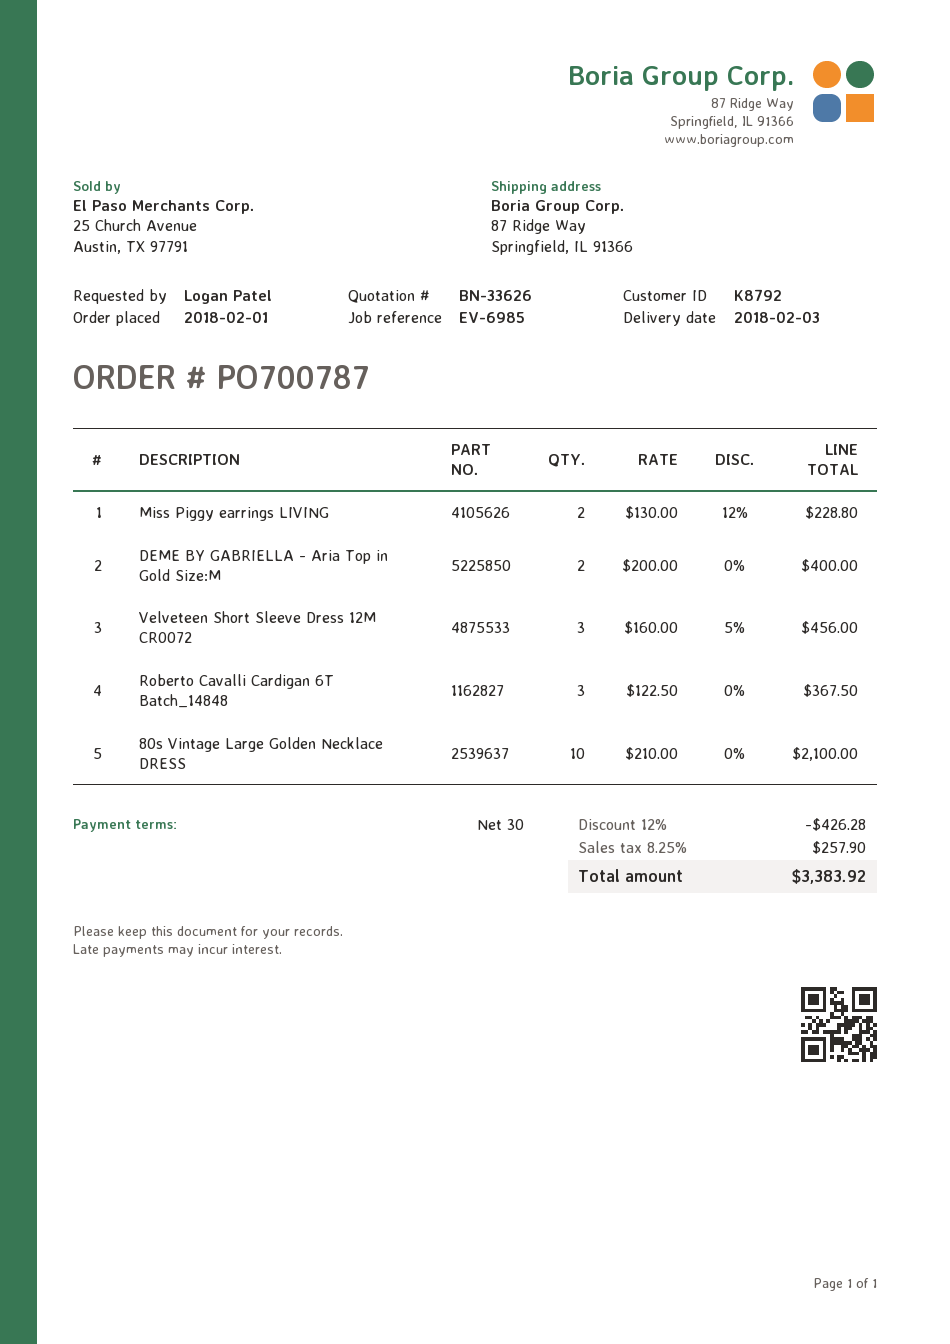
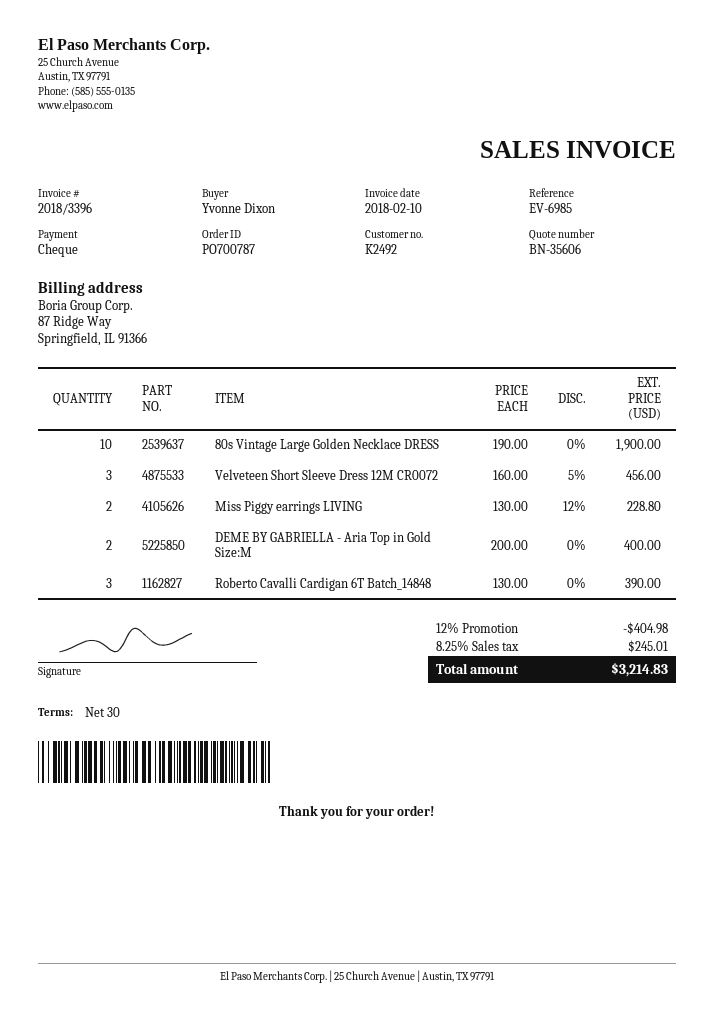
quote number: BN-33626 -> BN-35606
customer number: K8792 -> K2492
ordered by: Logan Patel -> Yvonne Dixon
Roberto Cavalli Cardigan 6T Batch_14848: 3 x 122.50 = 367.50 -> 3 x 130.00 = 390.00
80s Vintage Large Golden Necklace DRESS: 10 x 210.00 = 2100.00 -> 10 x 190.00 = 1900.00
discount: 12% = 426.28 -> 12% = 404.98
tax: 8.25% = 257.90 -> 8.25% = 245.01
total: 3383.92 -> 3214.83

